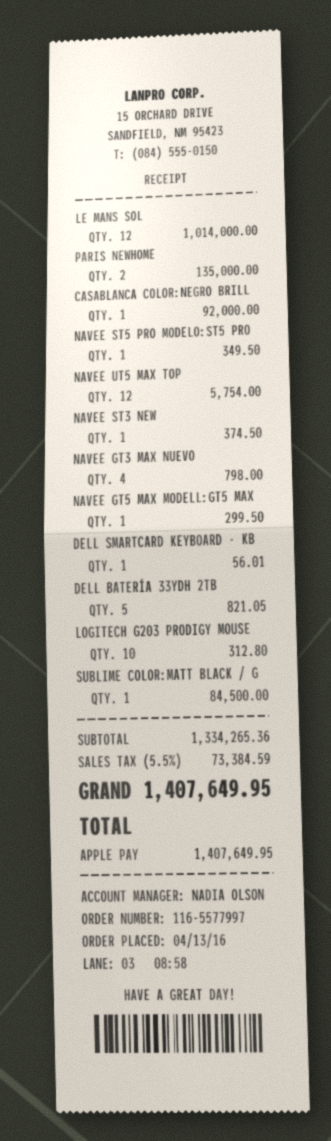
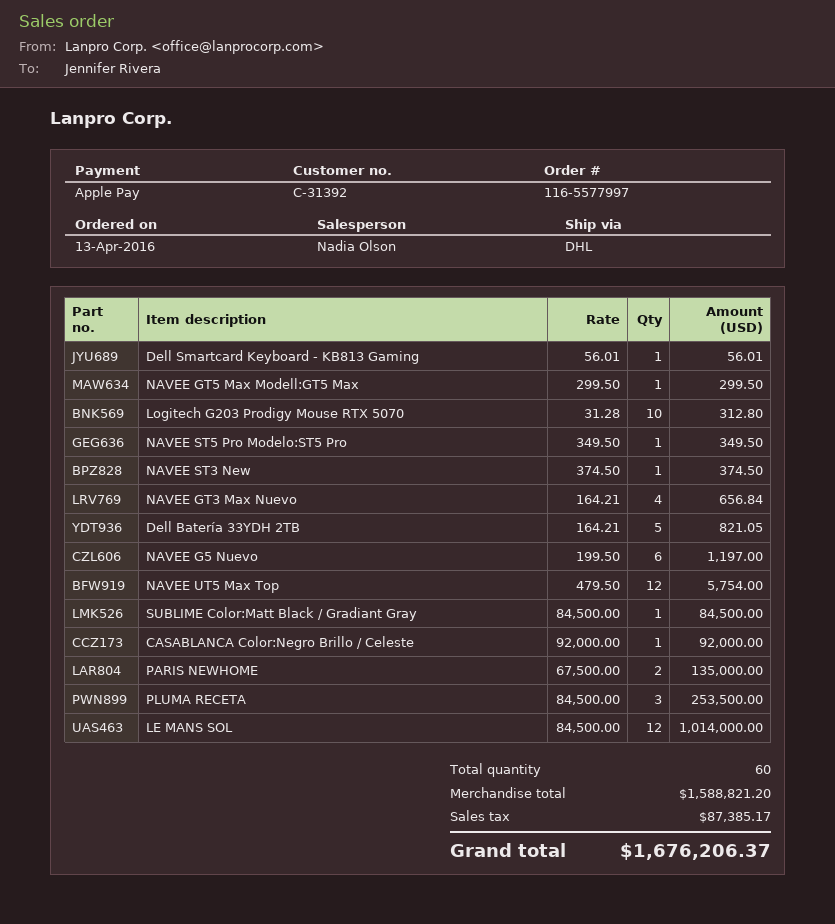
NAVEE GT3 MAX NUEVO: 4 for 798.00 -> 4 for 656.84
NAVEE G5 Nuevo: none -> 6 for 1197.00
PLUMA RECETA: none -> 3 for 253500.00
subtotal: 1334265.36 -> 1588821.20
tax: 73384.59 -> 87385.17
total: 1407649.95 -> 1676206.37

